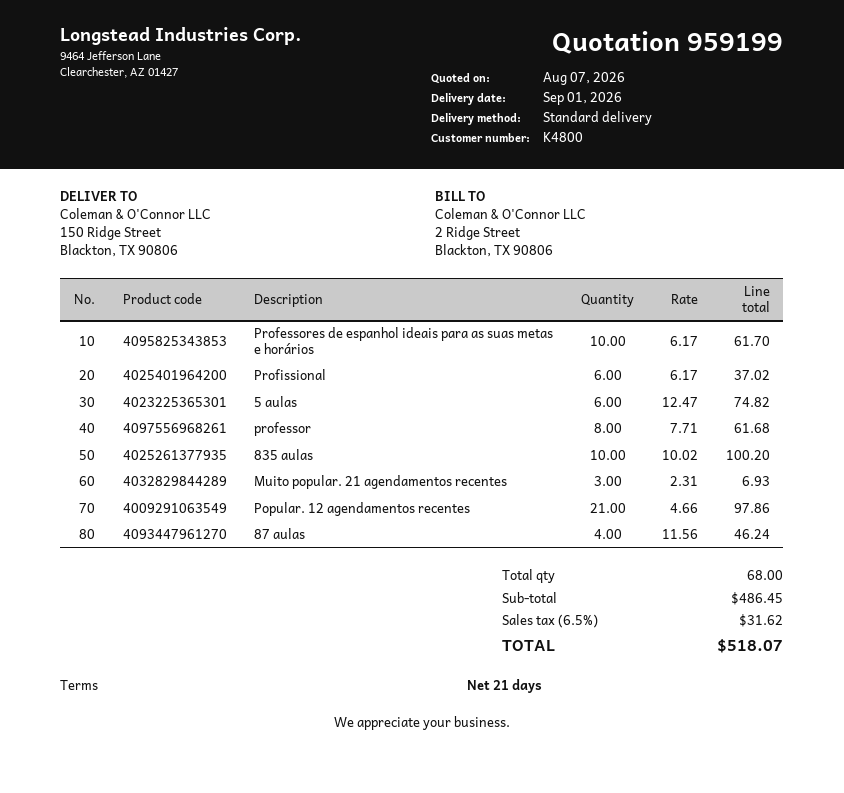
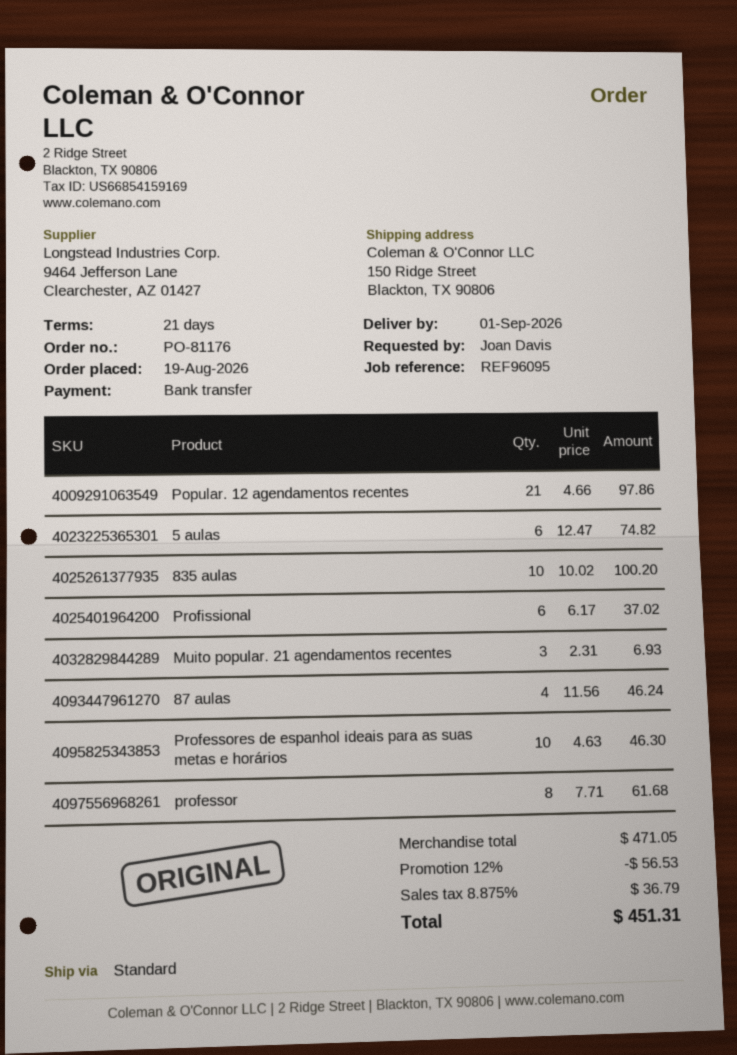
Professores de espanhol ideais para as suas metas e horários: 10 x 6.17 = 61.70 -> 10 x 4.63 = 46.30
subtotal: 486.45 -> 471.05
discount: none -> 12% = 56.53
tax: 6.5% = 31.62 -> 8.875% = 36.79
total: 518.07 -> 451.31

